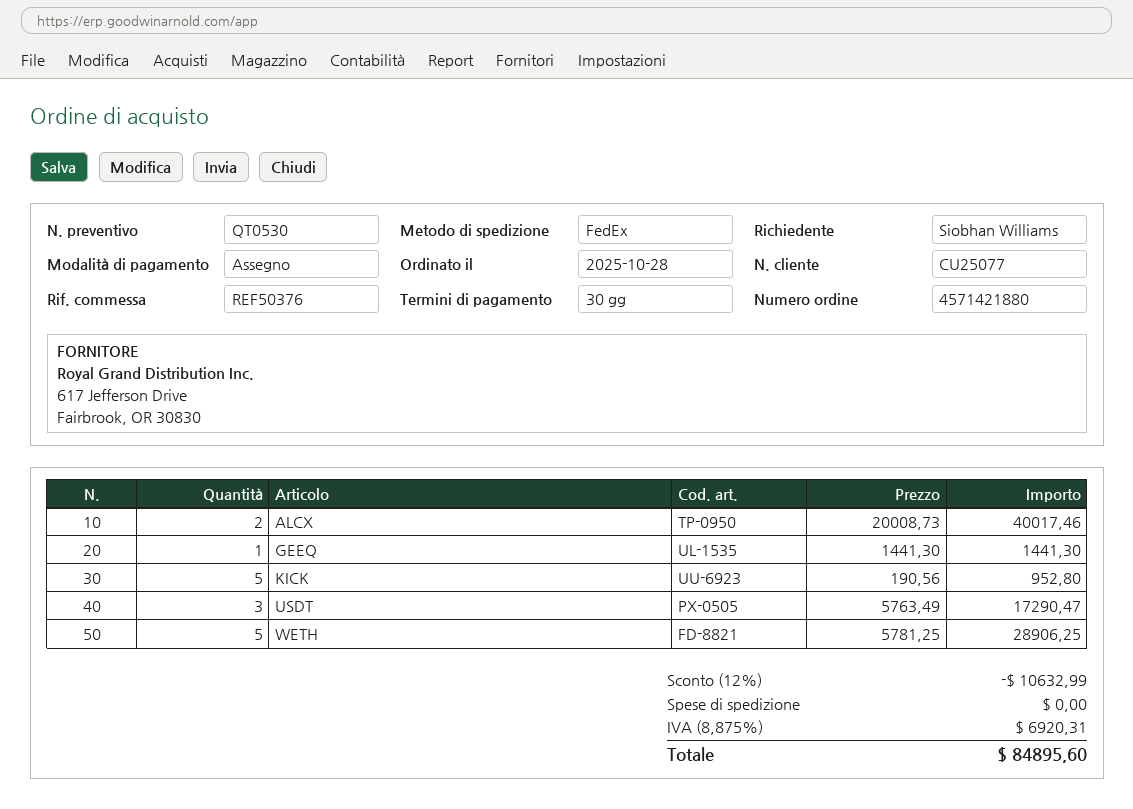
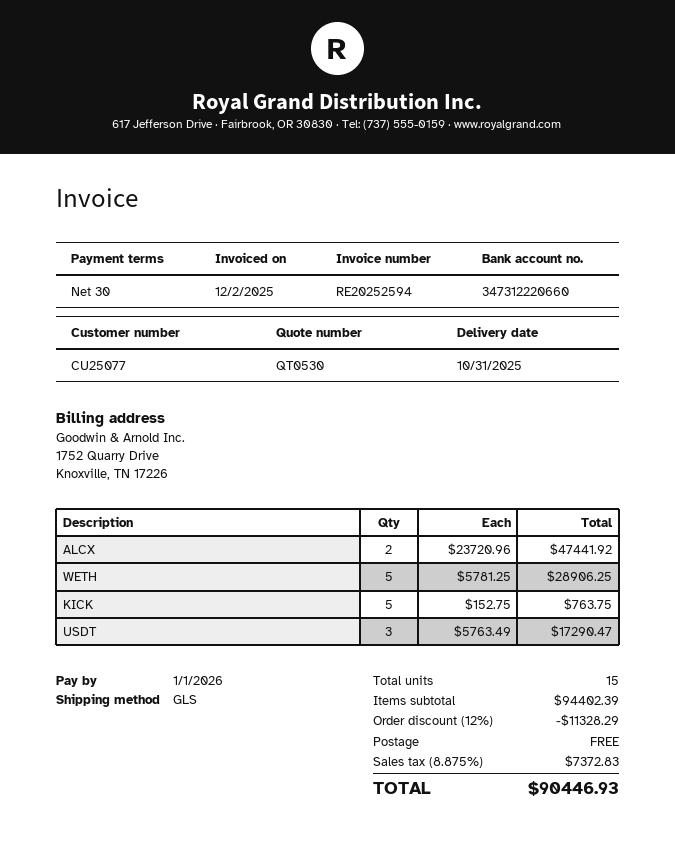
shipping method: FedEx -> GLS
ALCX: 2 x 20008.73 = 40017.46 -> 2 x 23720.96 = 47441.92
GEEQ: 1 x 1441.30 = 1441.30 -> none
KICK: 5 x 190.56 = 952.80 -> 5 x 152.75 = 763.75
discount: 12% = 10632.99 -> 12% = 11328.29
tax: 8.875% = 6920.31 -> 8.875% = 7372.83
total: 84895.60 -> 90446.93

